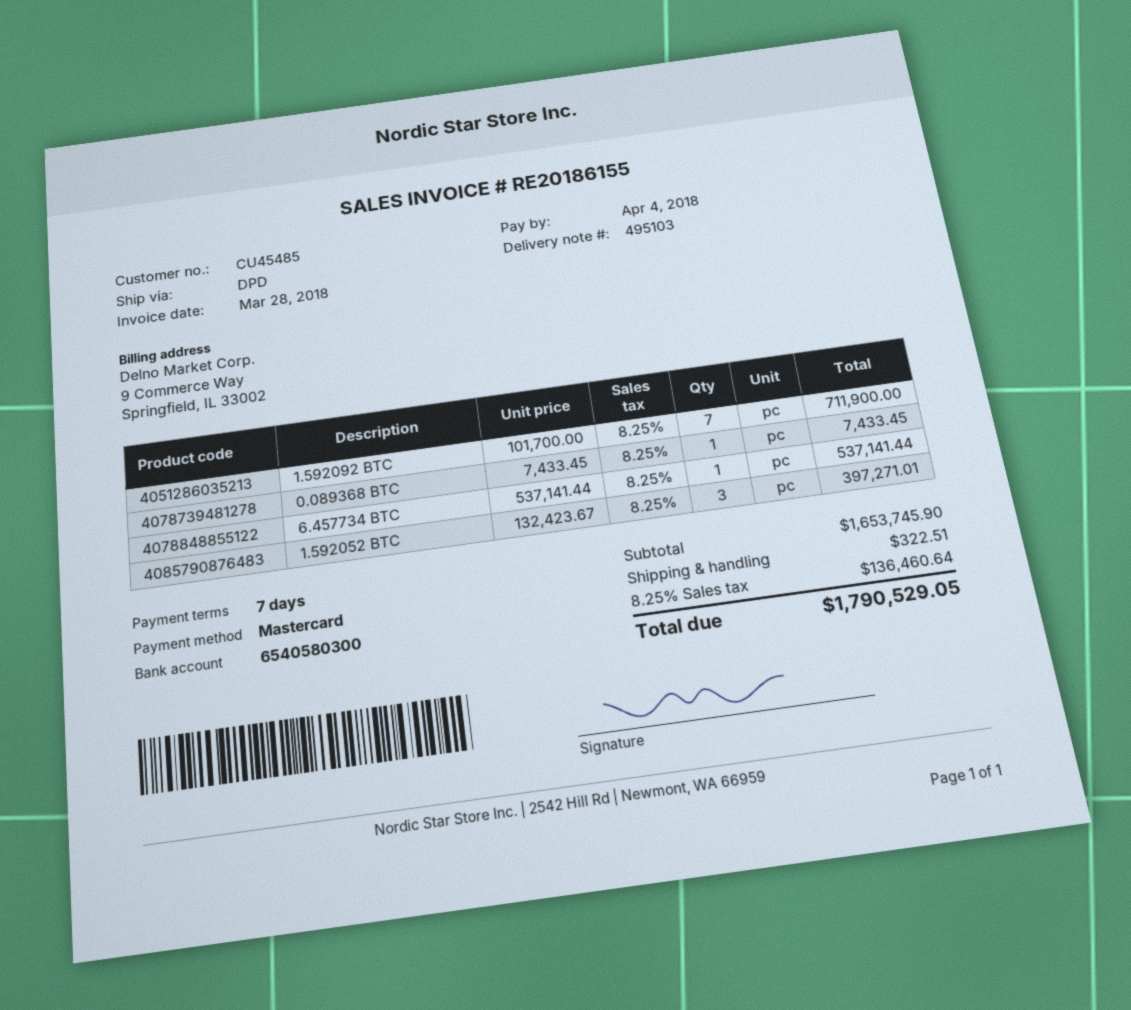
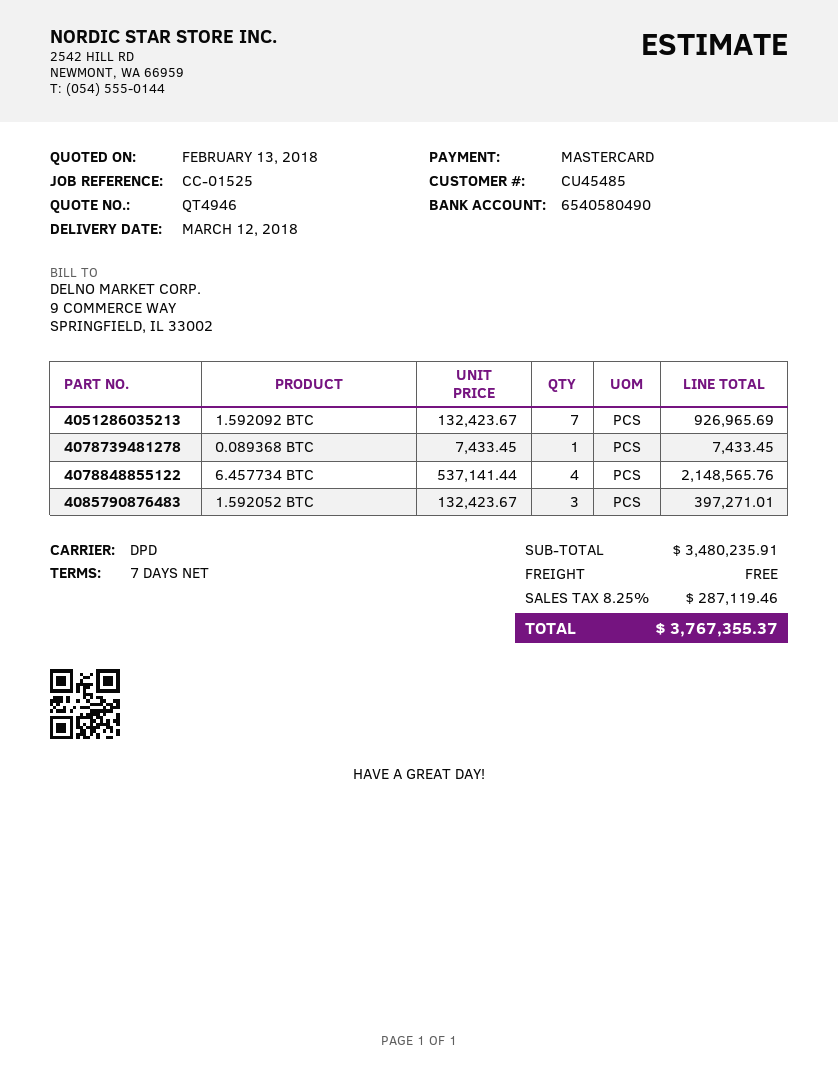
bank account: 6540580300 -> 6540580490
1.592092 BTC: 7 x 101700.00 = 711900.00 -> 7 x 132423.67 = 926965.69
6.457734 BTC: 1 x 537141.44 = 537141.44 -> 4 x 537141.44 = 2148565.76
subtotal: 1653745.90 -> 3480235.91
shipping: 322.51 -> 0.00
tax: 8.25% = 136460.64 -> 8.25% = 287119.46
total: 1790529.05 -> 3767355.37

